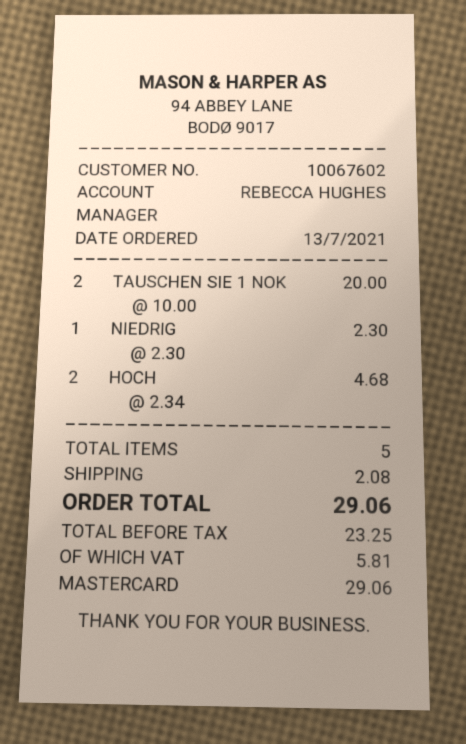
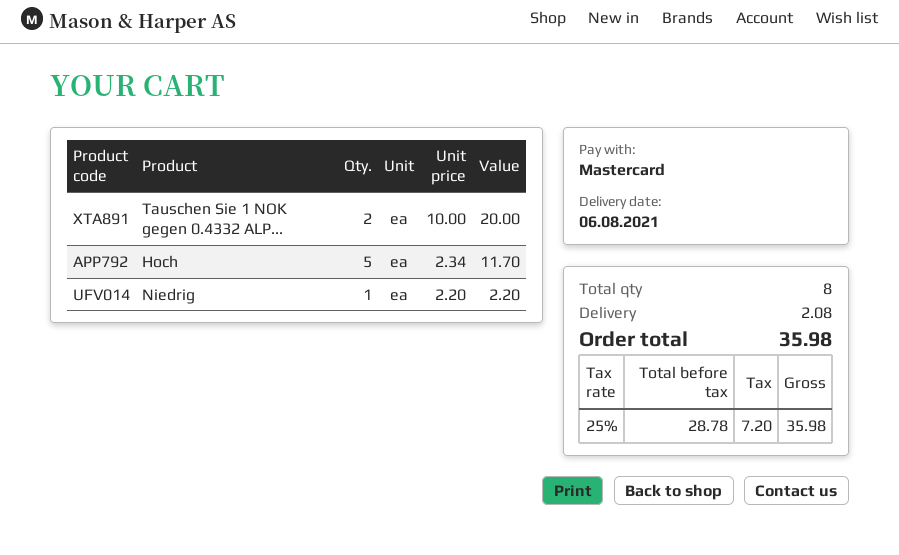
NIEDRIG: 1 x 2.30 = 2.30 -> 1 x 2.20 = 2.20
HOCH: 2 x 2.34 = 4.68 -> 5 x 2.34 = 11.70
total quantity: 5 -> 8
net: 23.25 -> 28.78
tax: 5.81 -> 7.20
total: 29.06 -> 35.98

